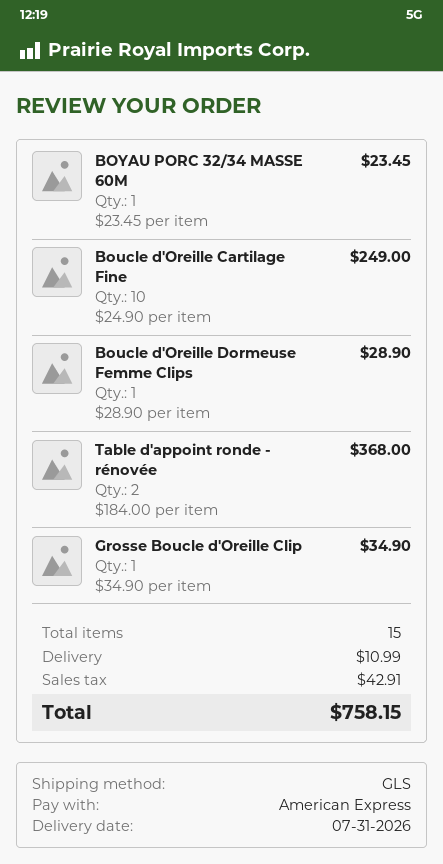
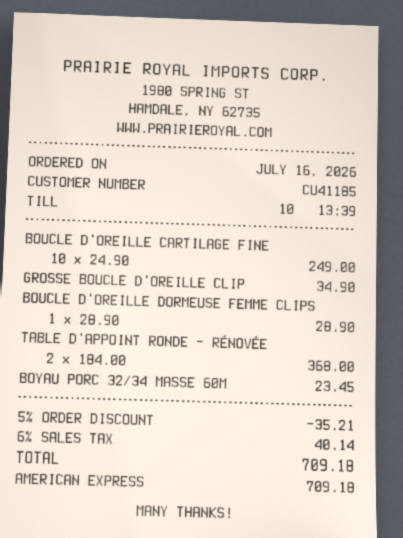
discount: none -> 5% = 35.21
shipping: 10.99 -> none
tax: 42.91 -> 40.14
total: 758.15 -> 709.18

